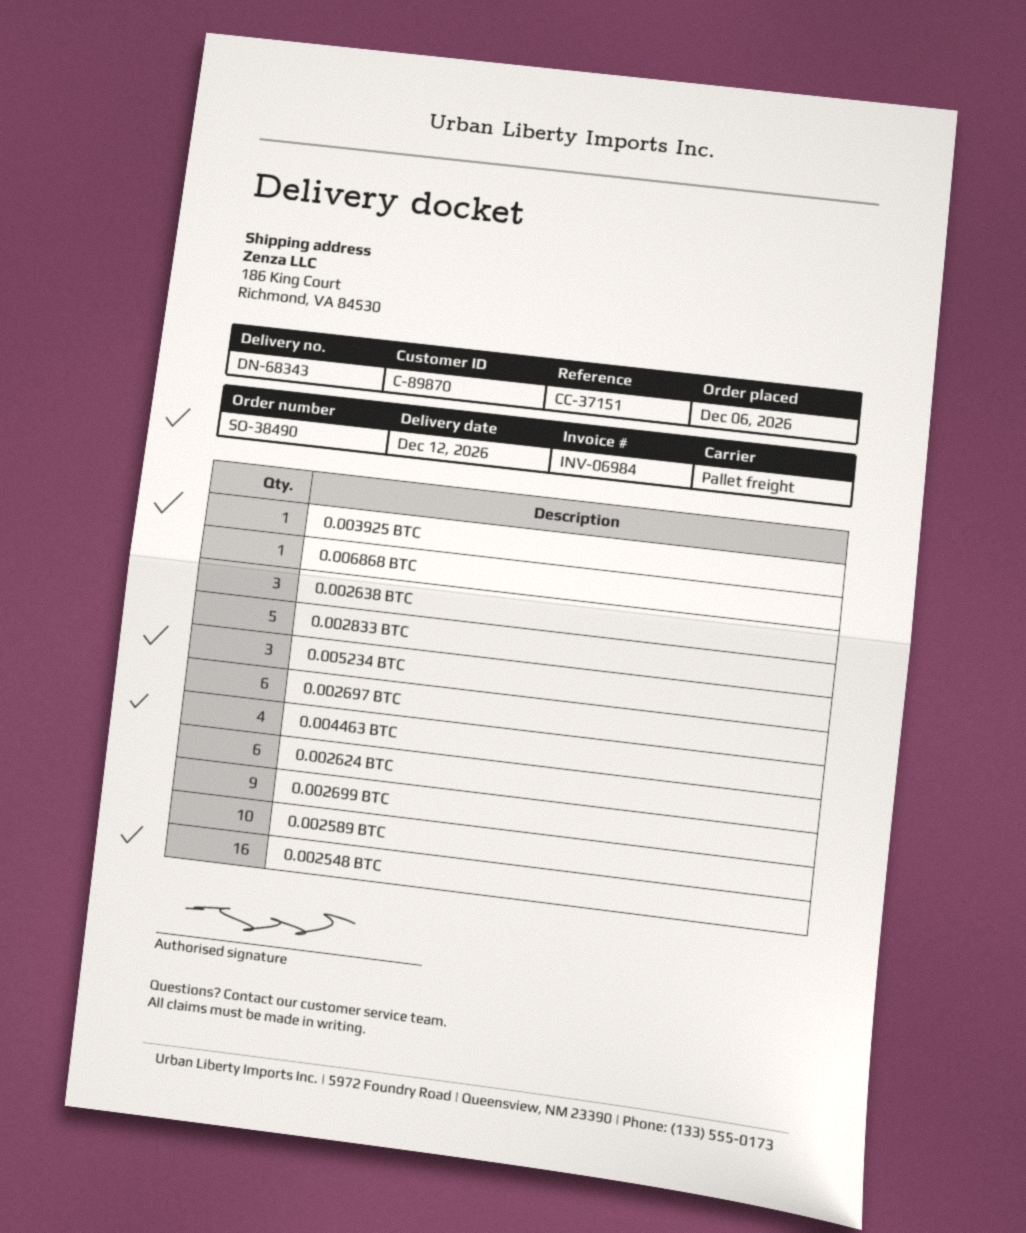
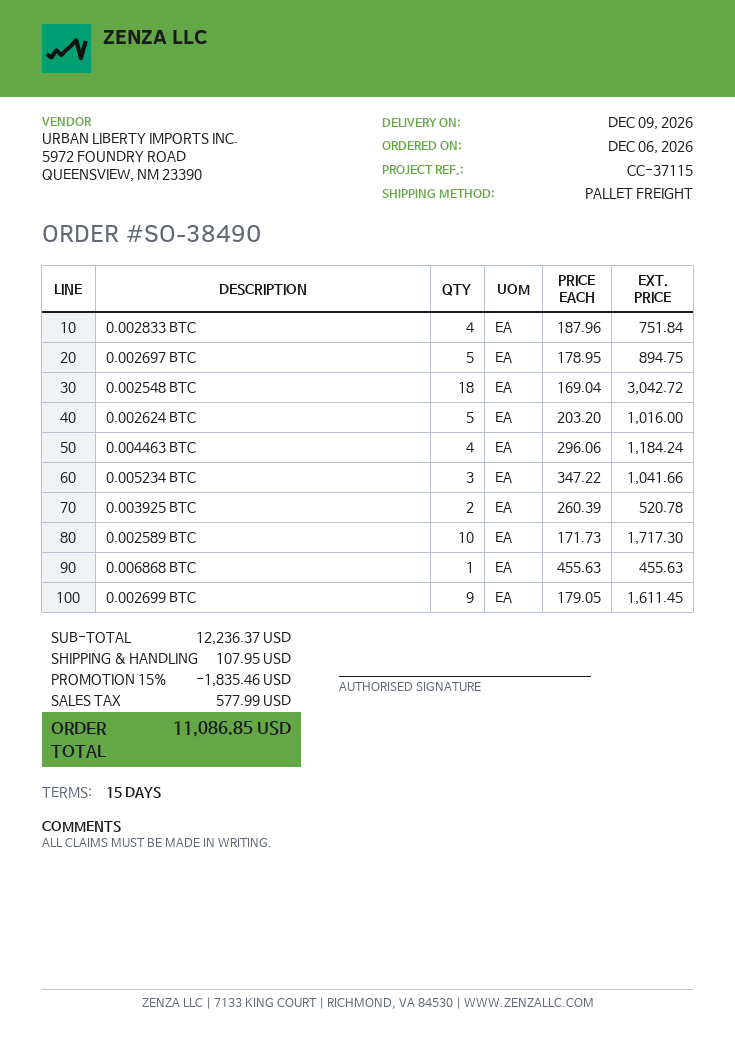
delivery date: 2026-12-12 -> 2026-12-09
reference: CC-37151 -> CC-37115
0.003925 BTC: 1 -> 2
0.002638 BTC: 3 -> none
0.002833 BTC: 5 -> 4
0.002697 BTC: 6 -> 5
0.002624 BTC: 6 -> 5
0.002548 BTC: 16 -> 18

